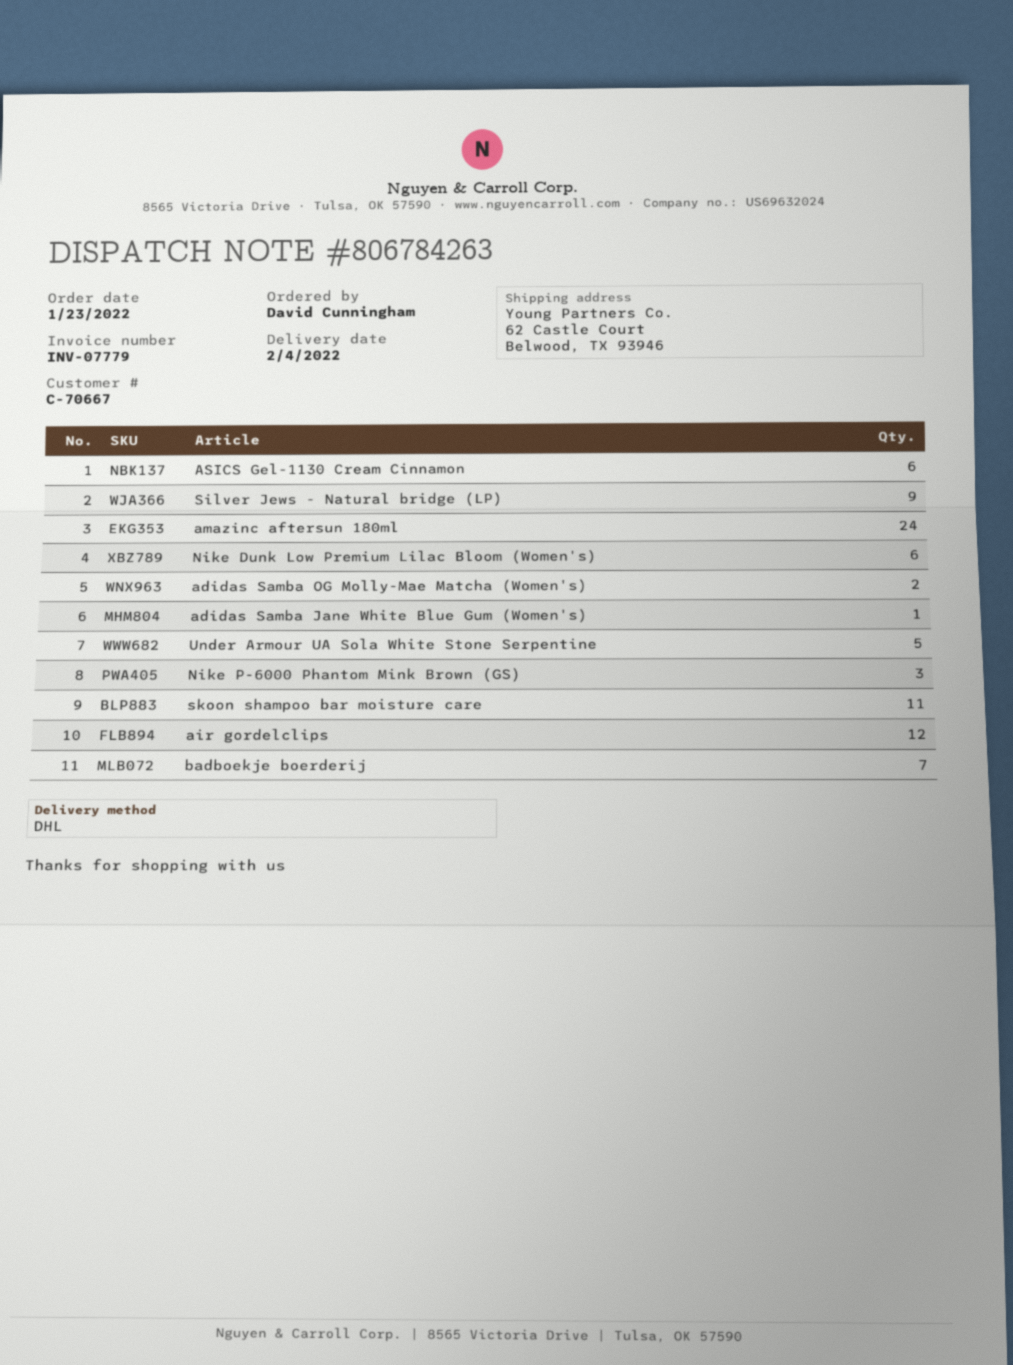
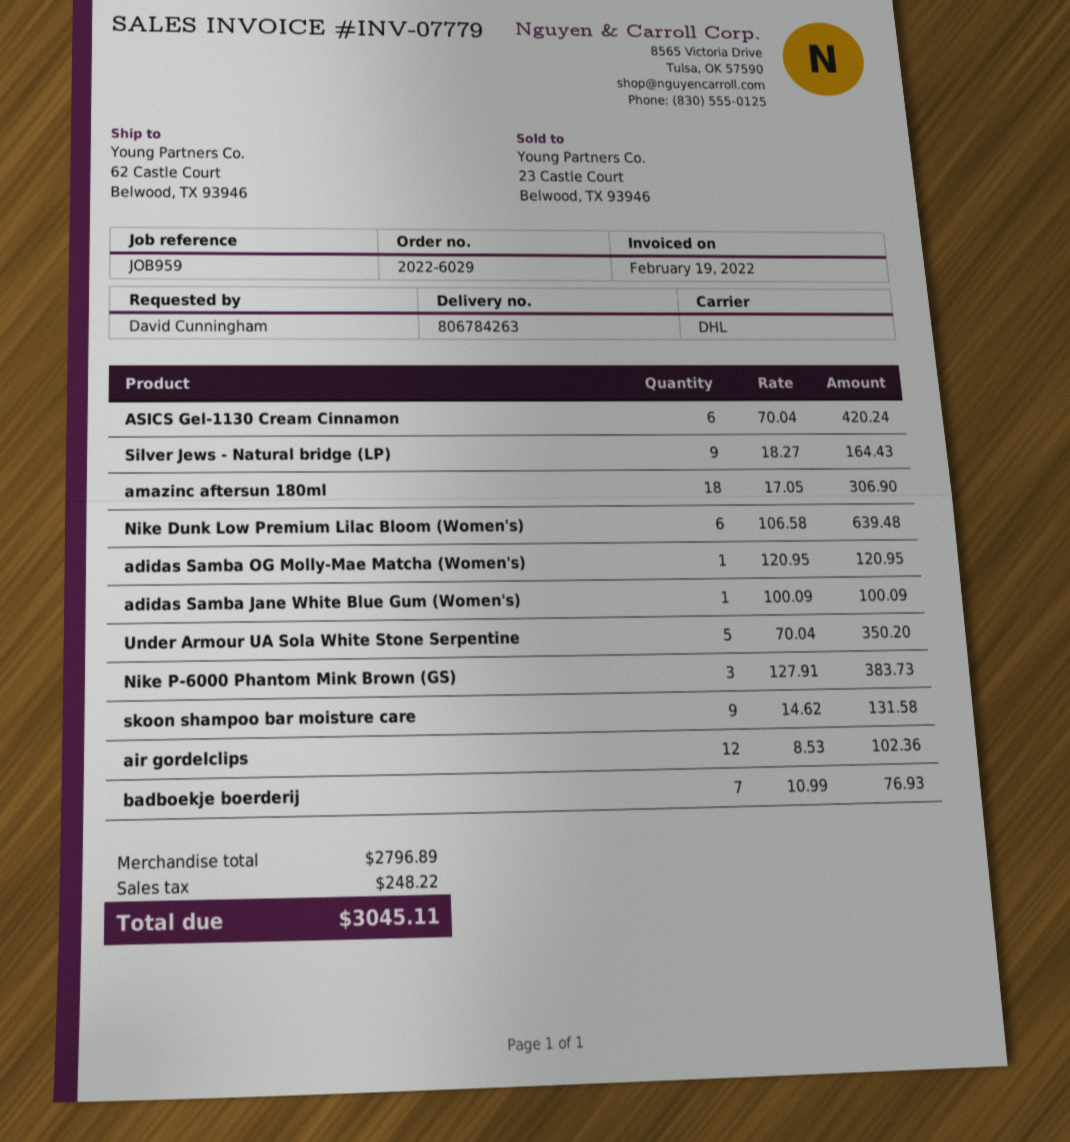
amazinc aftersun 180ml: 24 -> 18
adidas Samba OG Molly-Mae Matcha (Women's): 2 -> 1
skoon shampoo bar moisture care: 11 -> 9

